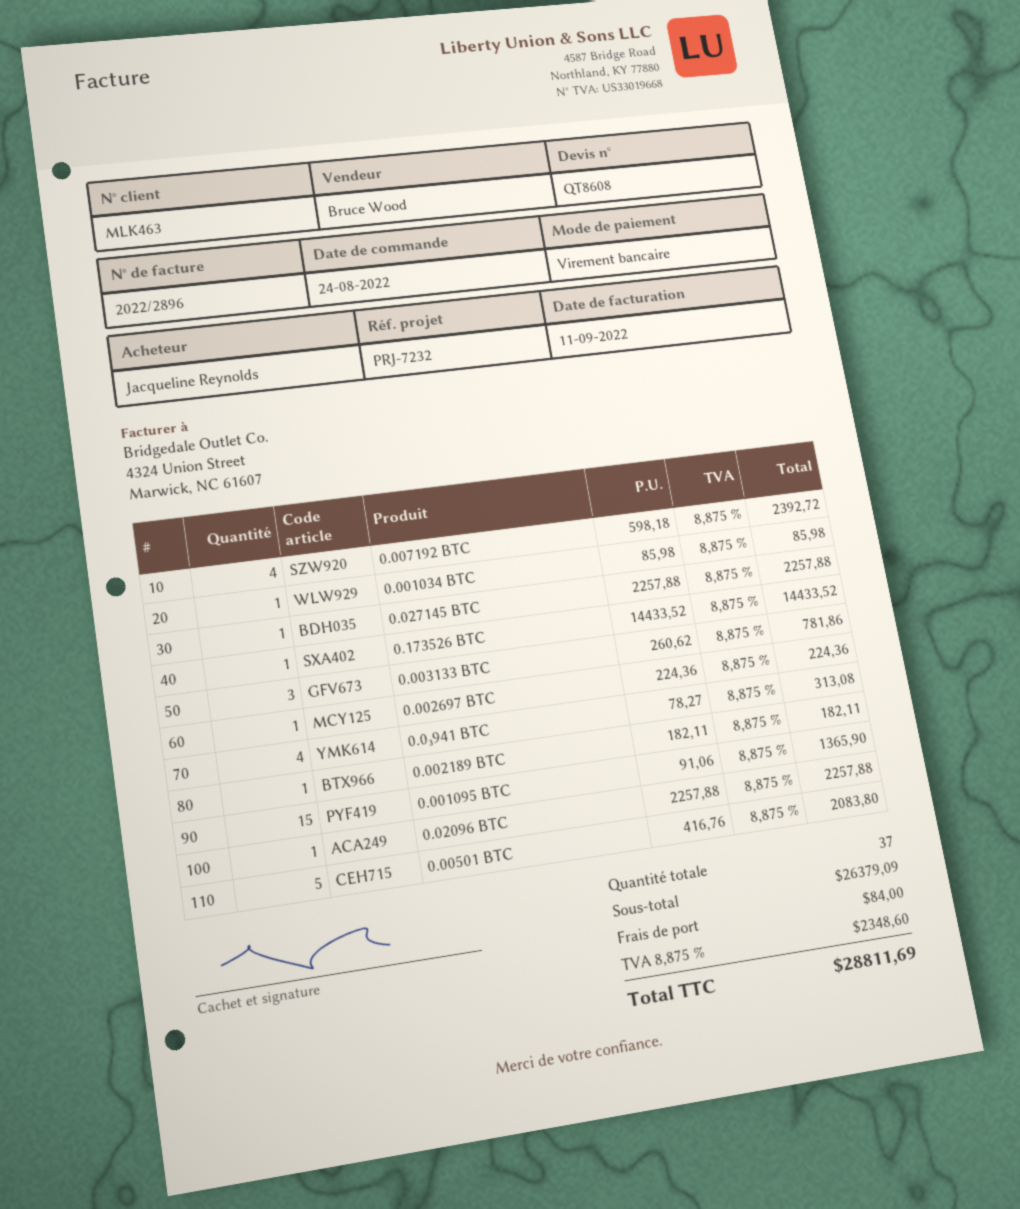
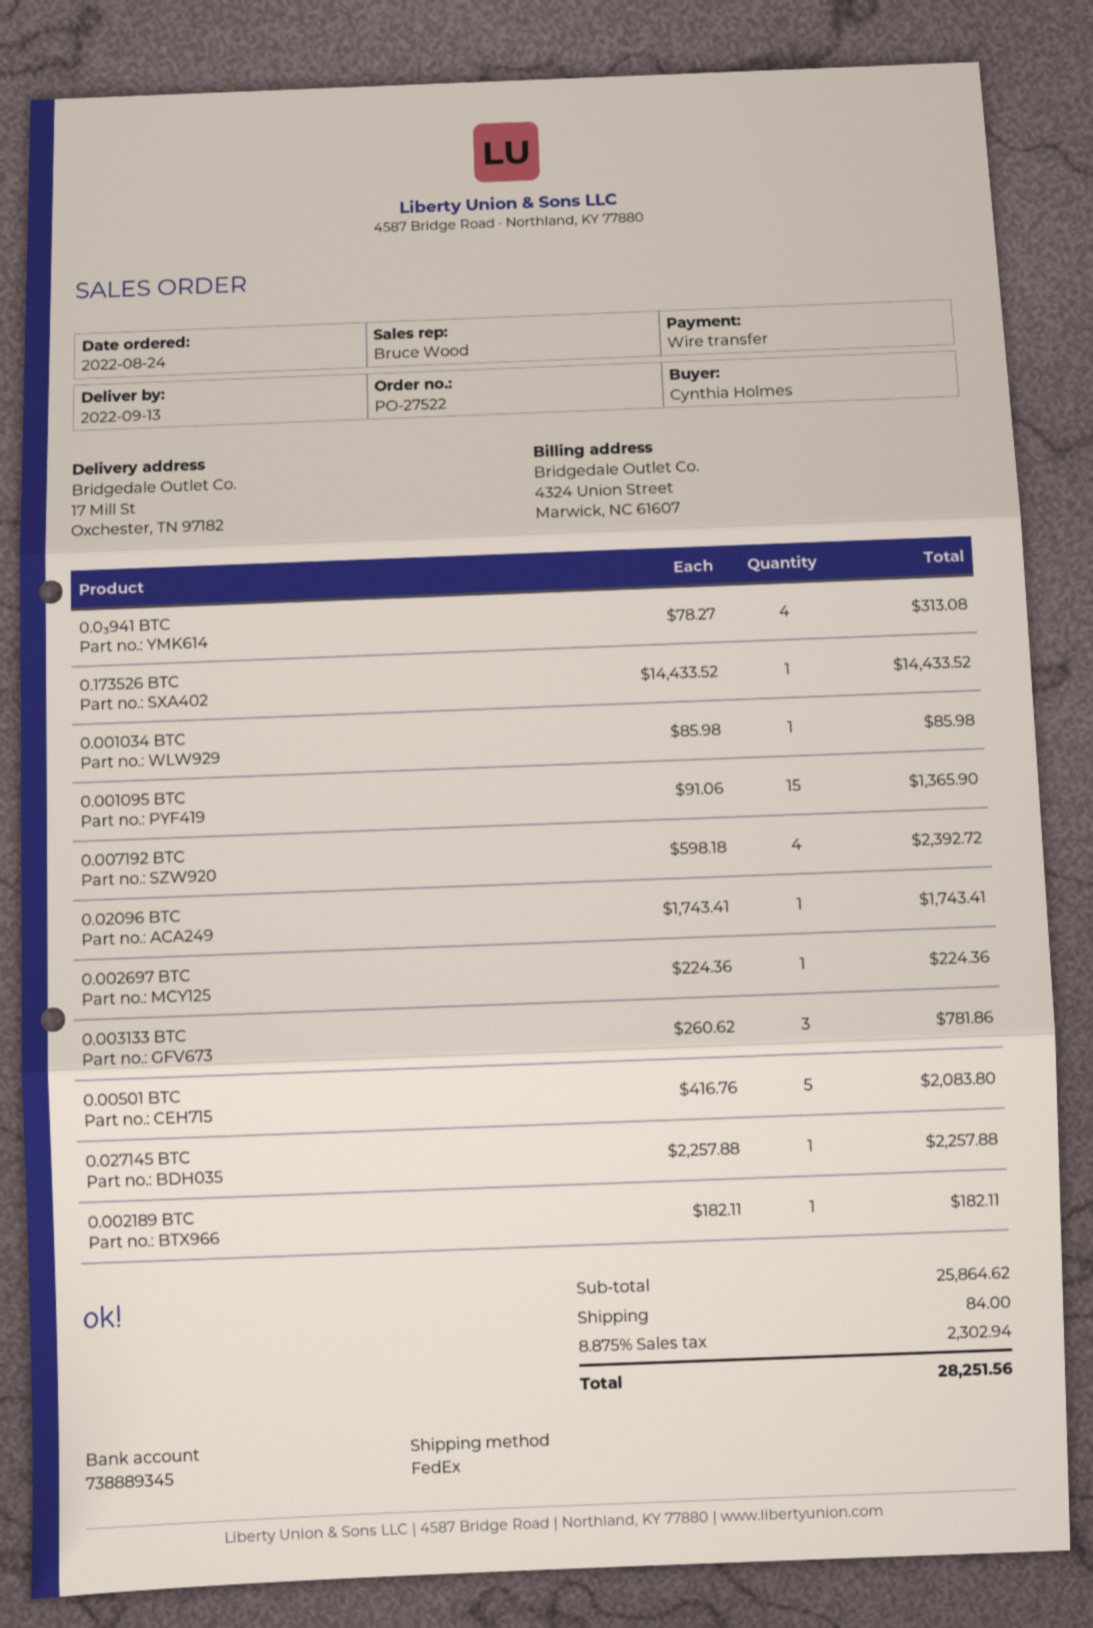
ordered by: Jacqueline Reynolds -> Cynthia Holmes
0.02096 BTC: 1 x 2257.88 = 2257.88 -> 1 x 1743.41 = 1743.41
subtotal: 26379.09 -> 25864.62
tax: 8.875% = 2348.60 -> 8.875% = 2302.94
total: 28811.69 -> 28251.56

